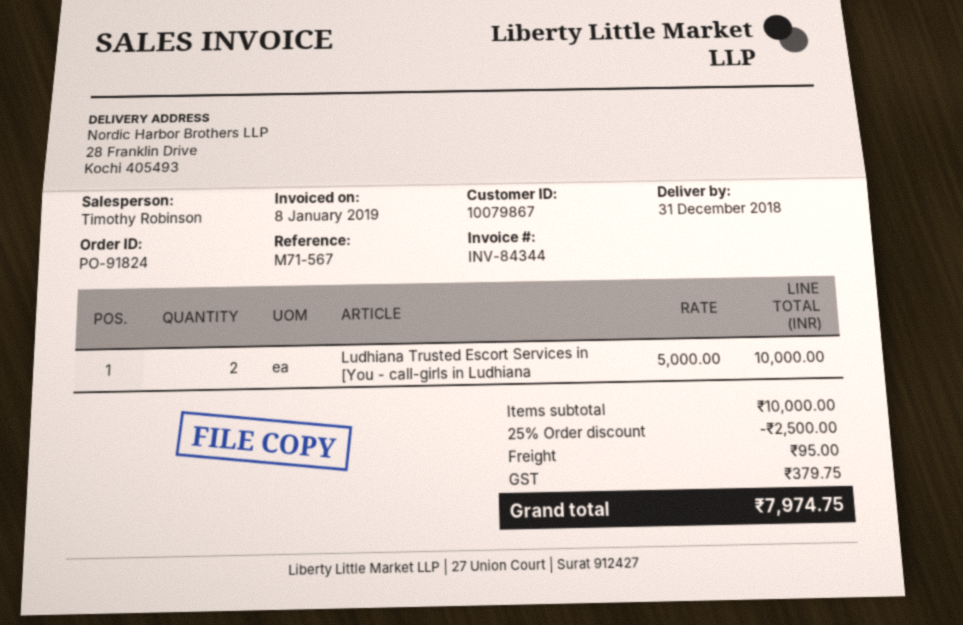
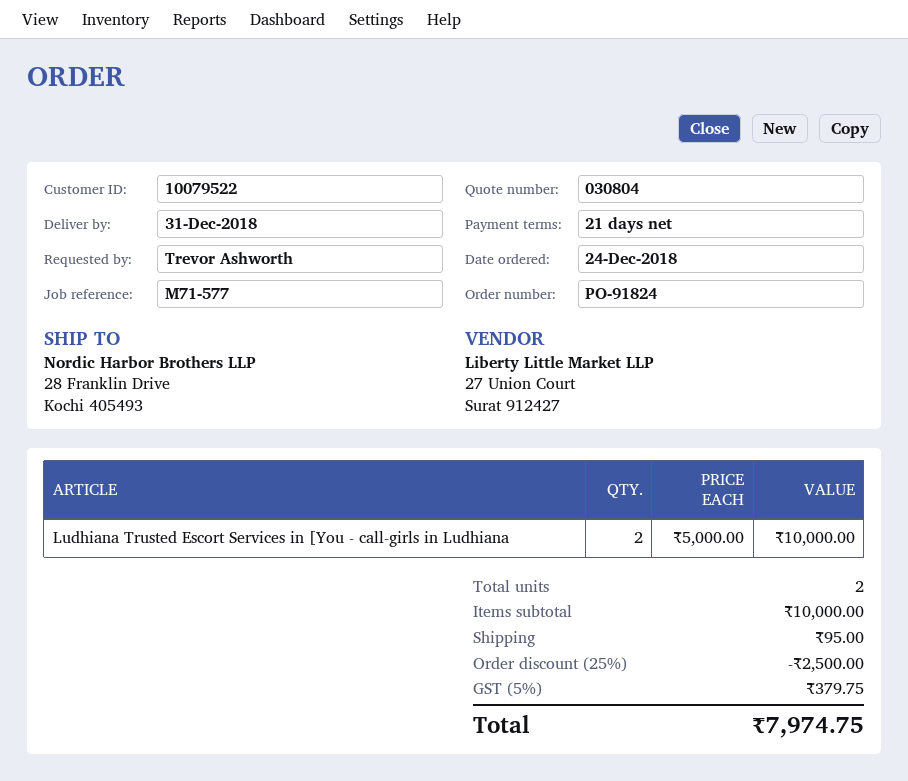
customer number: 10079867 -> 10079522
reference: M71-567 -> M71-577

